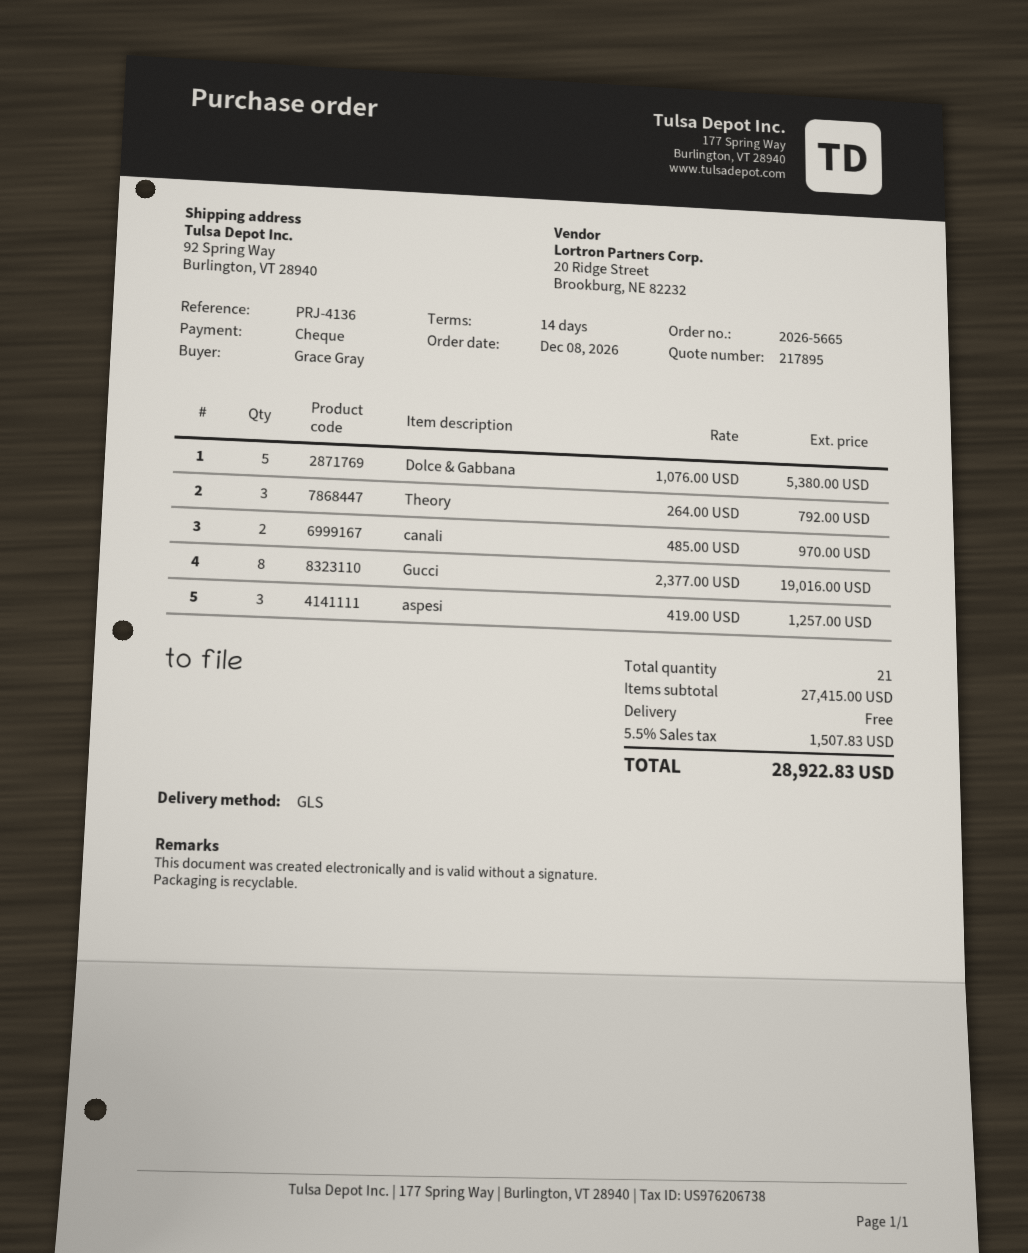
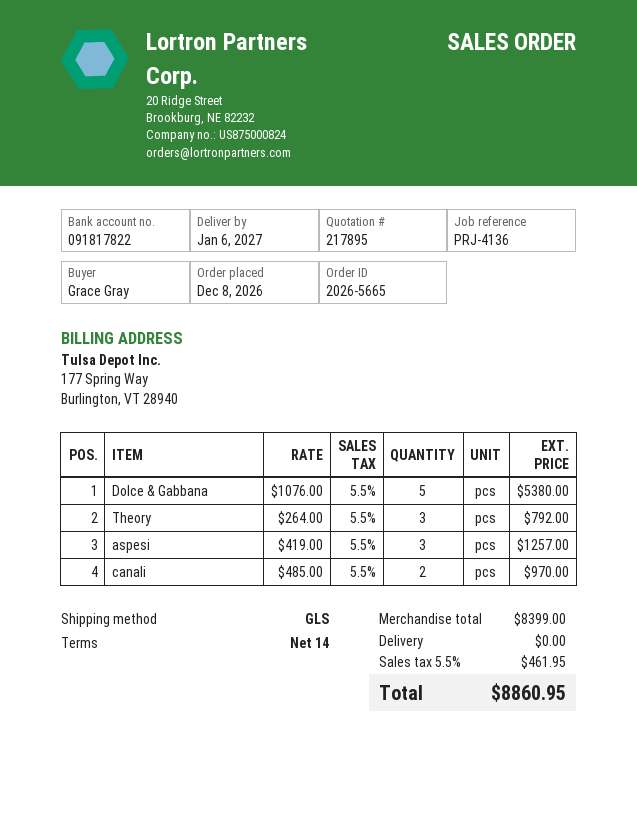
Gucci: 8 x 2377.00 = 19016.00 -> none
subtotal: 27415.00 -> 8399.00
tax: 5.5% = 1507.83 -> 5.5% = 461.95
total: 28922.83 -> 8860.95

